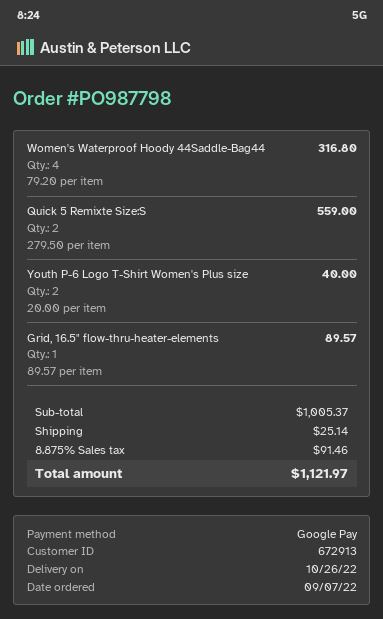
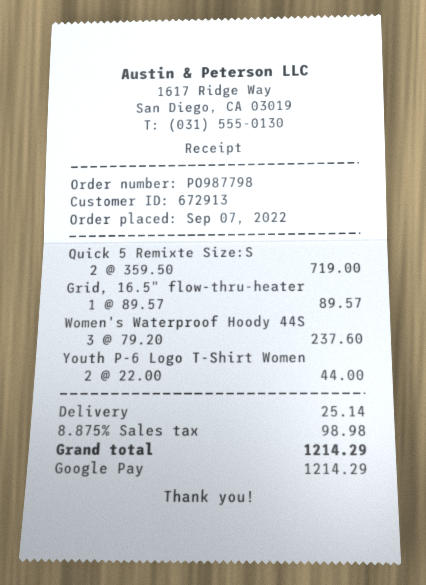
Women's Waterproof Hoody 44Saddle-Bag44: 4 x 79.20 = 316.80 -> 3 x 79.20 = 237.60
Quick 5 Remixte Size:S: 2 x 279.50 = 559.00 -> 2 x 359.50 = 719.00
Youth P-6 Logo T-Shirt Women's Plus size: 2 x 20.00 = 40.00 -> 2 x 22.00 = 44.00
tax: 8.875% = 91.46 -> 8.875% = 98.98
total: 1121.97 -> 1214.29

